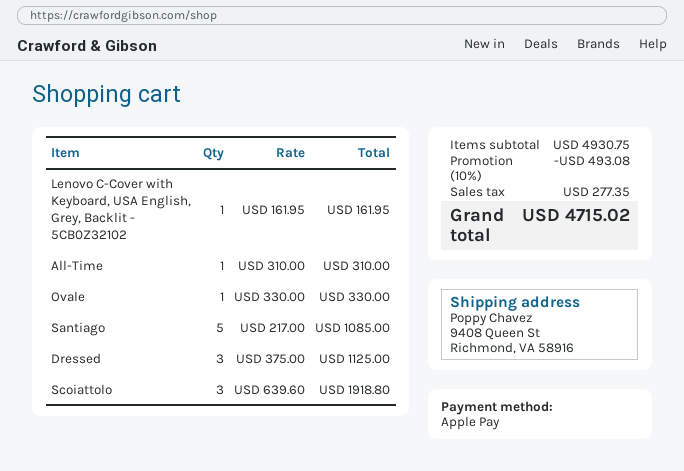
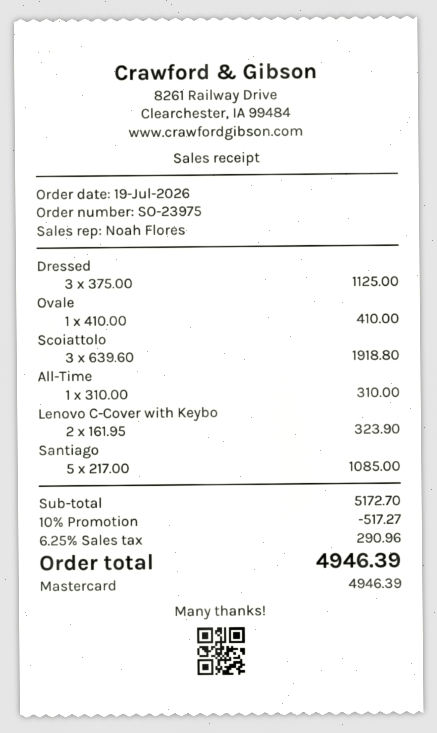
payment method: Apple Pay -> Mastercard
Lenovo C-Cover with Keyboard, USA English, Grey, Backlit - 5CB0Z32102: 1 x 161.95 = 161.95 -> 2 x 161.95 = 323.90
Ovale: 1 x 330.00 = 330.00 -> 1 x 410.00 = 410.00
subtotal: 4930.75 -> 5172.70
discount: 10% = 493.08 -> 10% = 517.27
tax: 277.35 -> 290.96
total: 4715.02 -> 4946.39

